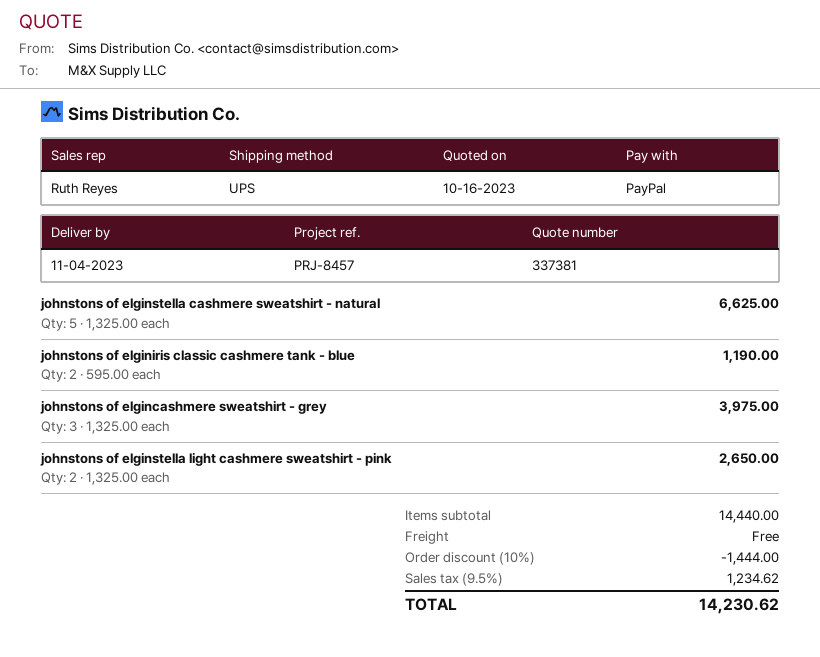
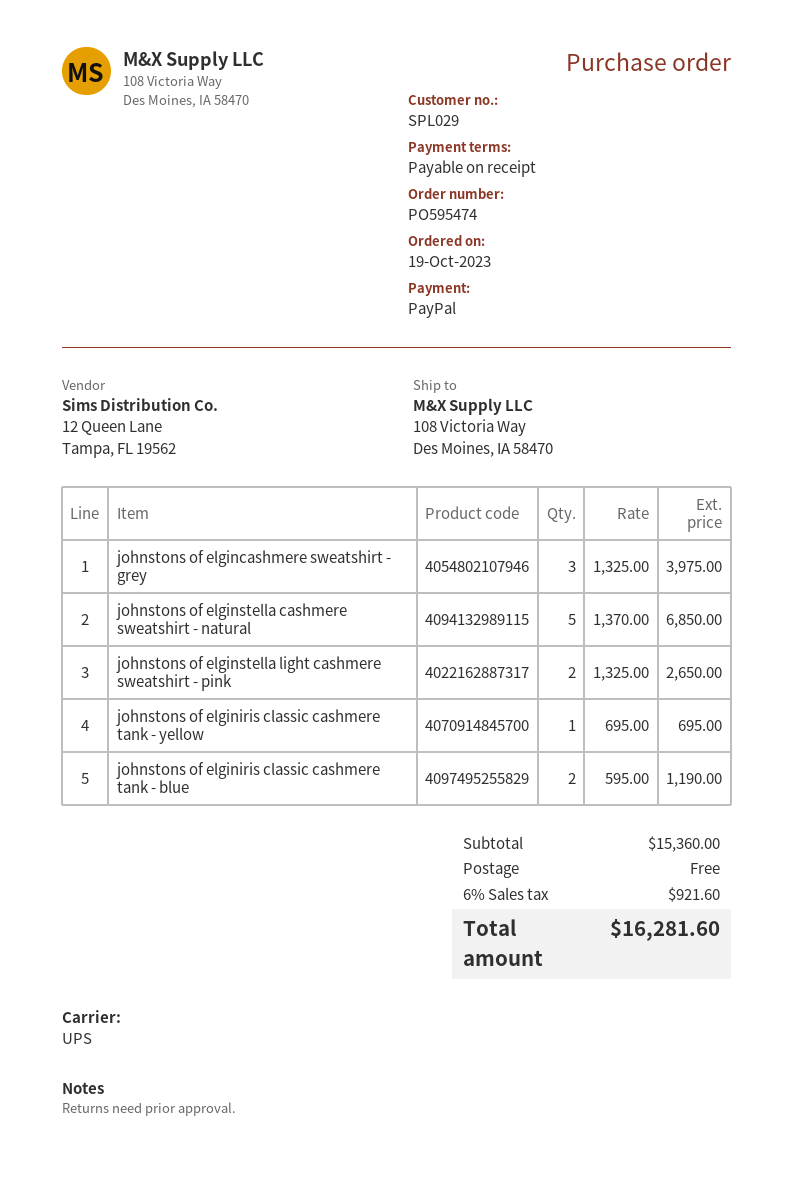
johnstons of elginstella cashmere sweatshirt - natural: 5 x 1325.00 = 6625.00 -> 5 x 1370.00 = 6850.00
johnstons of elginiris classic cashmere tank - yellow: none -> 1 x 695.00 = 695.00
subtotal: 14440.00 -> 15360.00
discount: 10% = 1444.00 -> none
tax: 9.5% = 1234.62 -> 6% = 921.60
total: 14230.62 -> 16281.60

